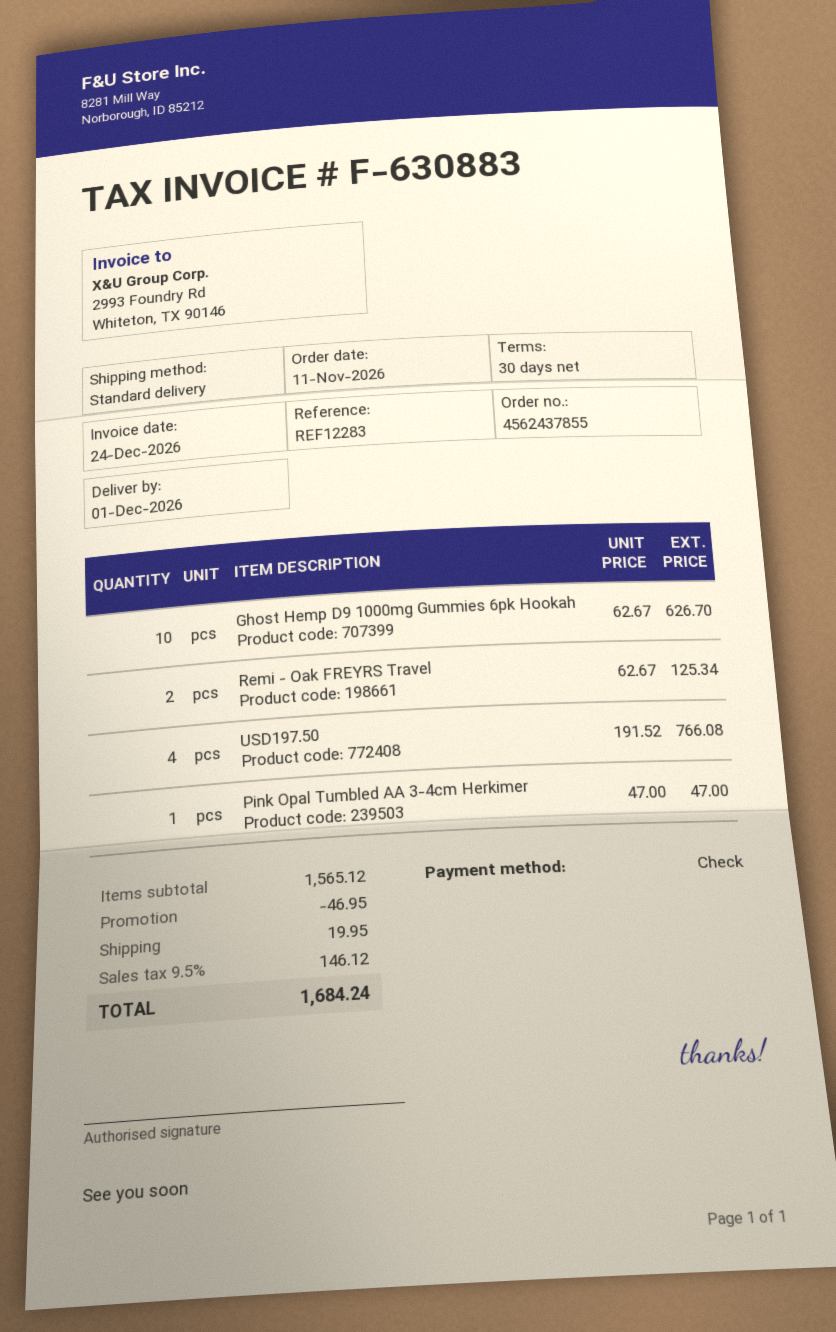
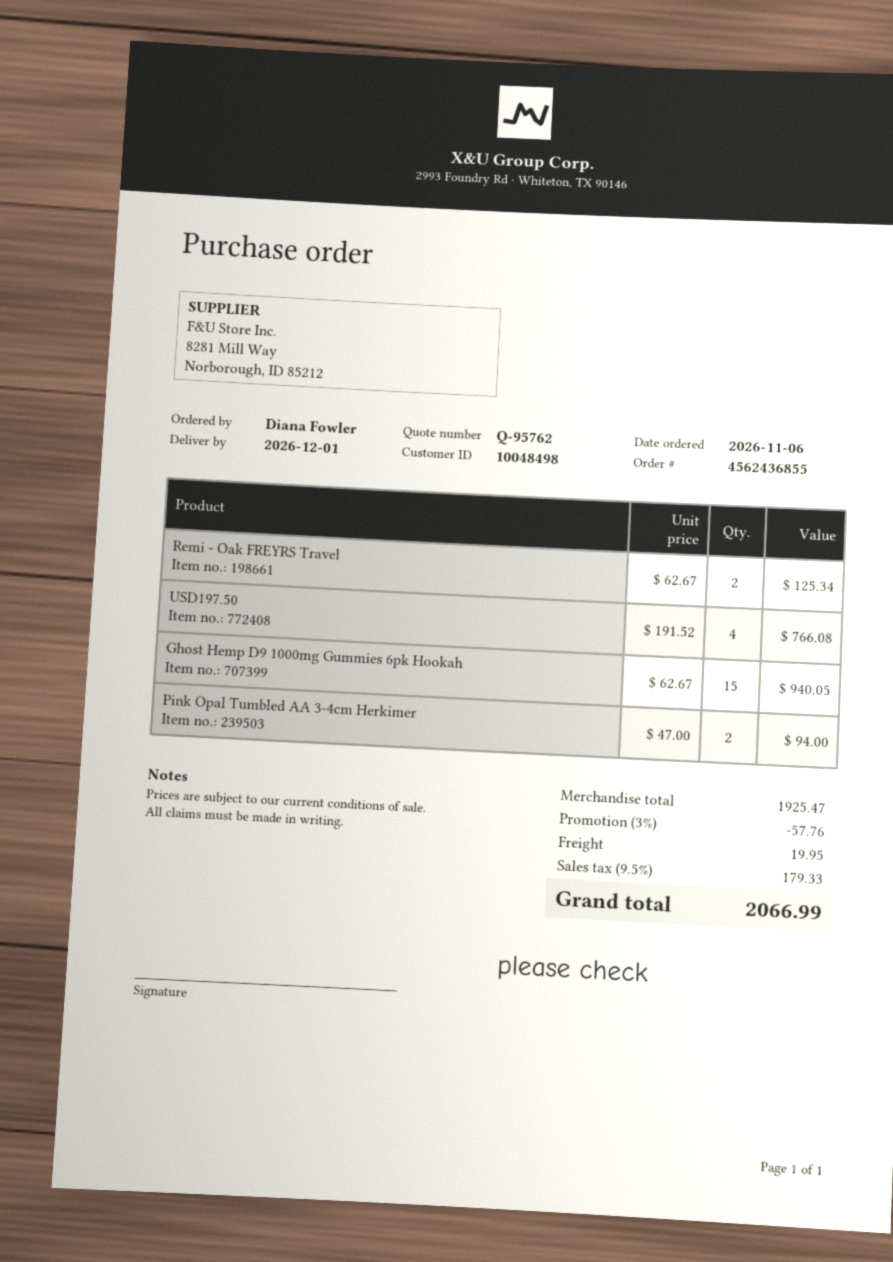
order number: 4562437855 -> 4562436855
order date: 2026-11-11 -> 2026-11-06
Ghost Hemp D9 1000mg Gummies 6pk Hookah: 10 x 62.67 = 626.70 -> 15 x 62.67 = 940.05
Pink Opal Tumbled AA 3-4cm Herkimer: 1 x 47.00 = 47.00 -> 2 x 47.00 = 94.00
subtotal: 1565.12 -> 1925.47
discount: 46.95 -> 57.76
tax: 9.5% = 146.12 -> 9.5% = 179.33
total: 1684.24 -> 2066.99

